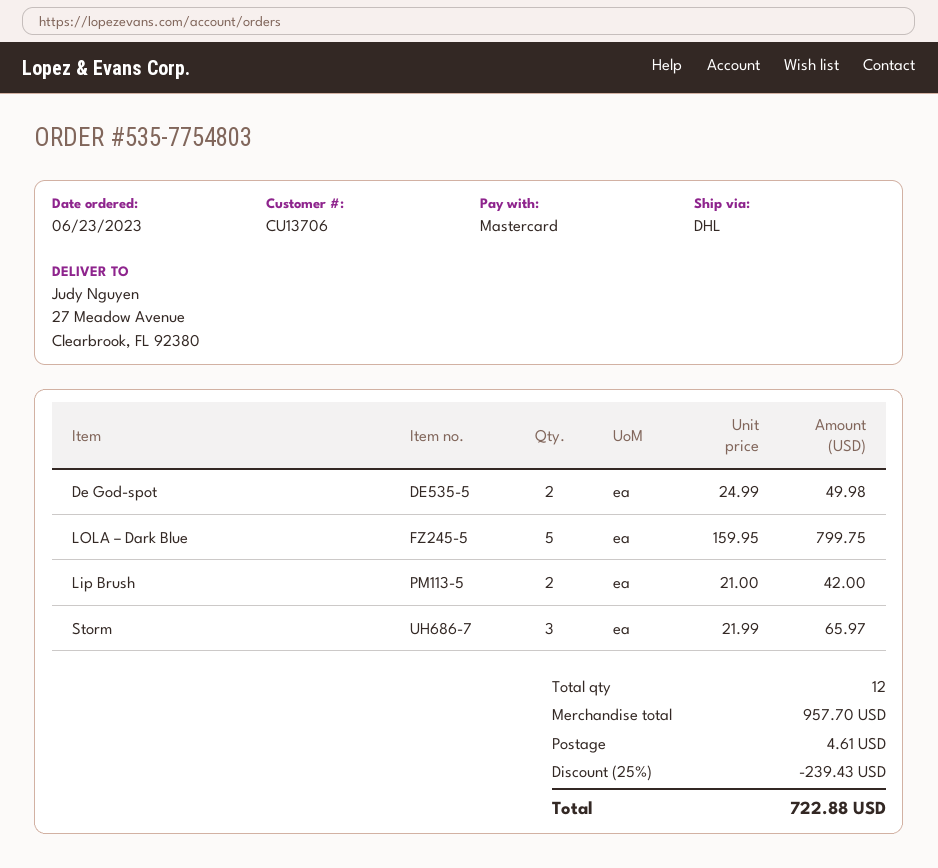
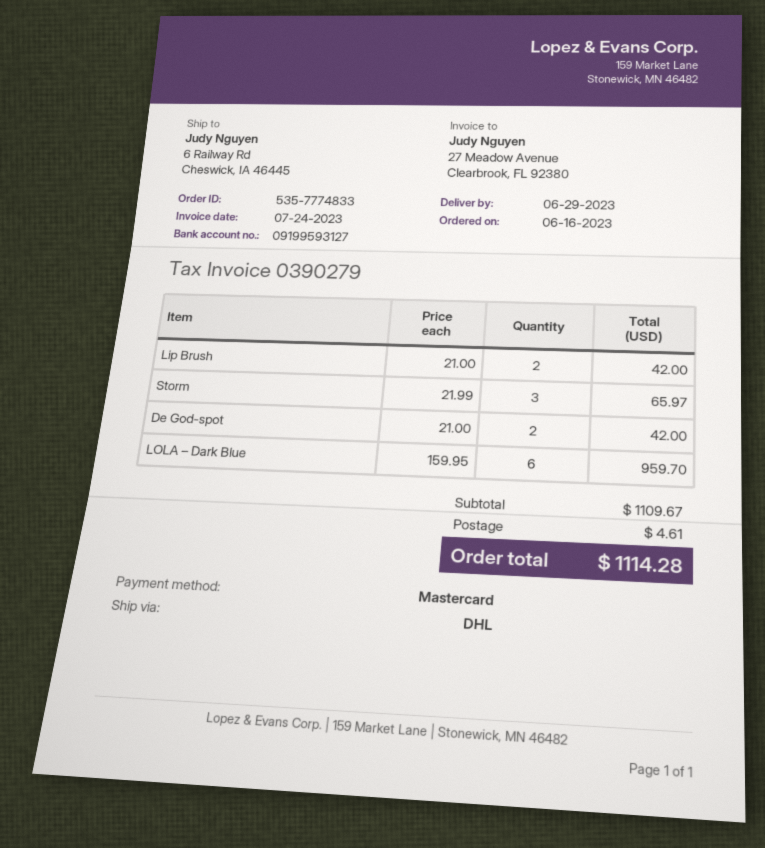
order number: 535-7754803 -> 535-7774833
order date: 2023-06-23 -> 2023-06-16
ship to: 27 Meadow Avenue, Clearbrook, FL 92380 -> 6 Railway Rd, Cheswick, IA 46445
De God-spot: 2 x 24.99 = 49.98 -> 2 x 21.00 = 42.00
LOLA – Dark Blue: 5 x 159.95 = 799.75 -> 6 x 159.95 = 959.70
subtotal: 957.70 -> 1109.67
discount: 25% = 239.43 -> none
total: 722.88 -> 1114.28

